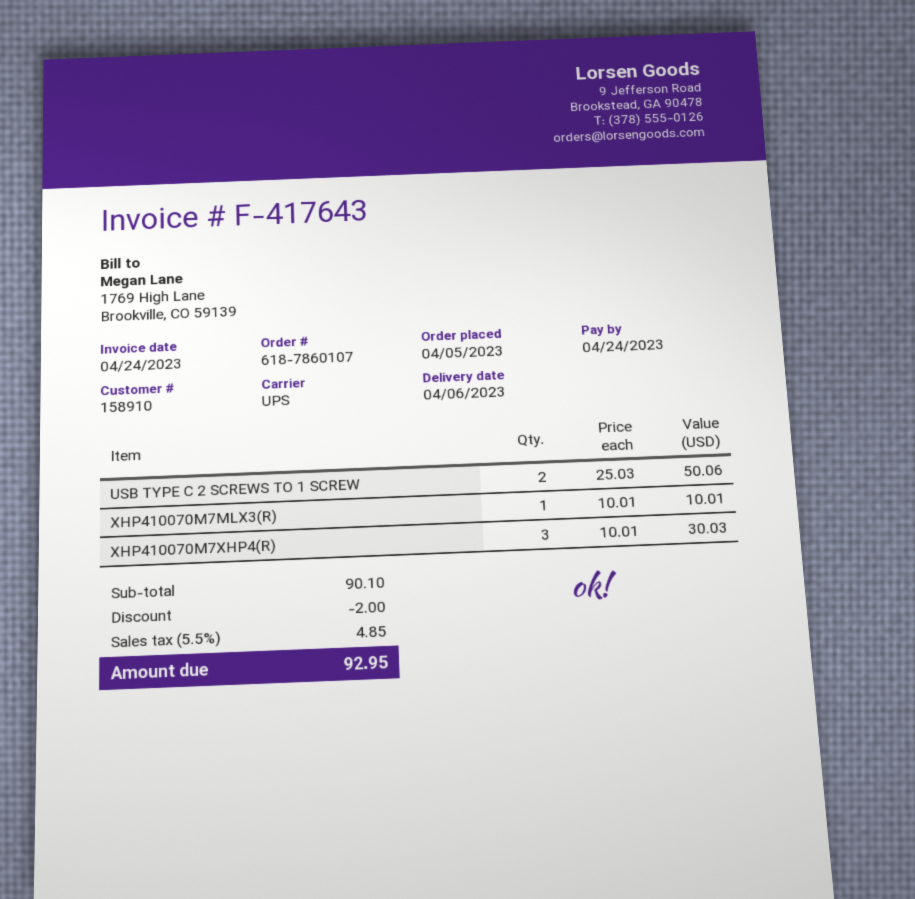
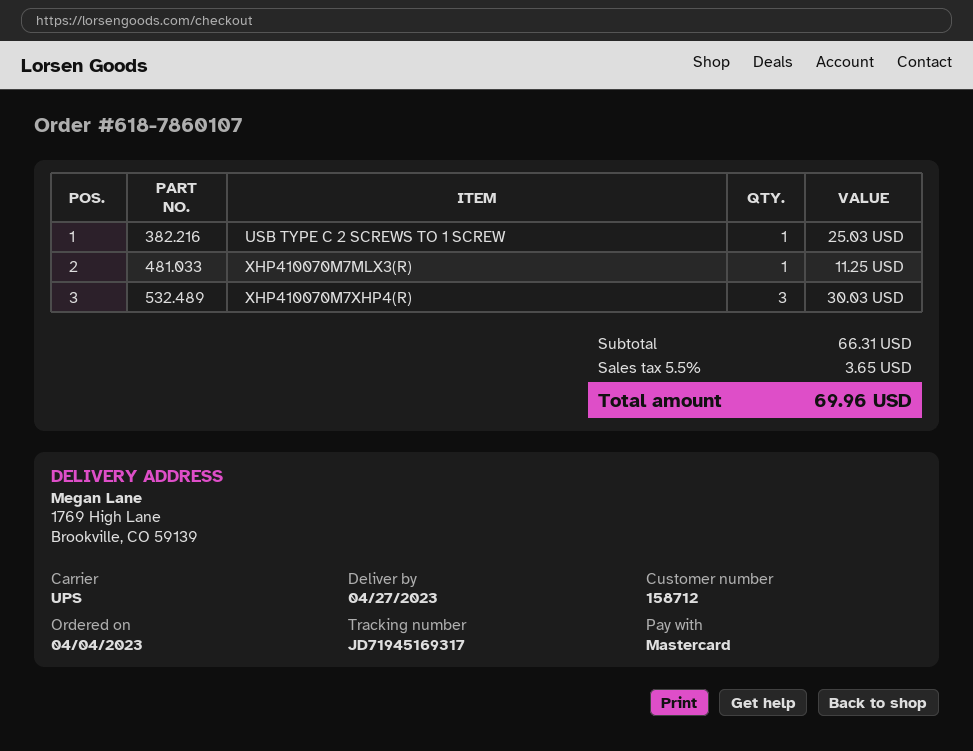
order date: 2023-04-05 -> 2023-04-04
delivery date: 2023-04-06 -> 2023-04-27
customer number: 158910 -> 158712
USB TYPE C 2 SCREWS TO 1 SCREW: 2 for 50.06 -> 1 for 25.03
XHP410070M7MLX3(R): 1 for 10.01 -> 1 for 11.25
subtotal: 90.10 -> 66.31
discount: 2.00 -> none
tax: 5.5% = 4.85 -> 5.5% = 3.65
total: 92.95 -> 69.96

